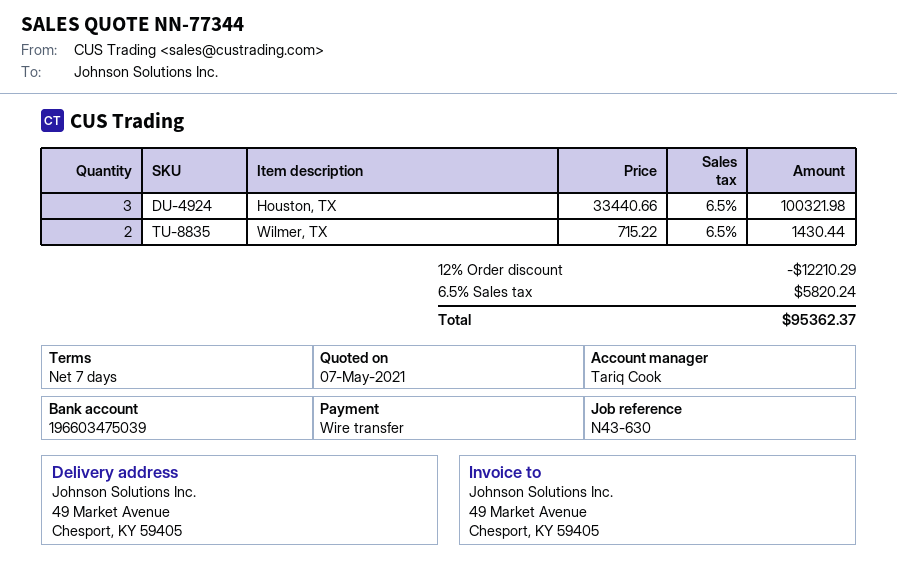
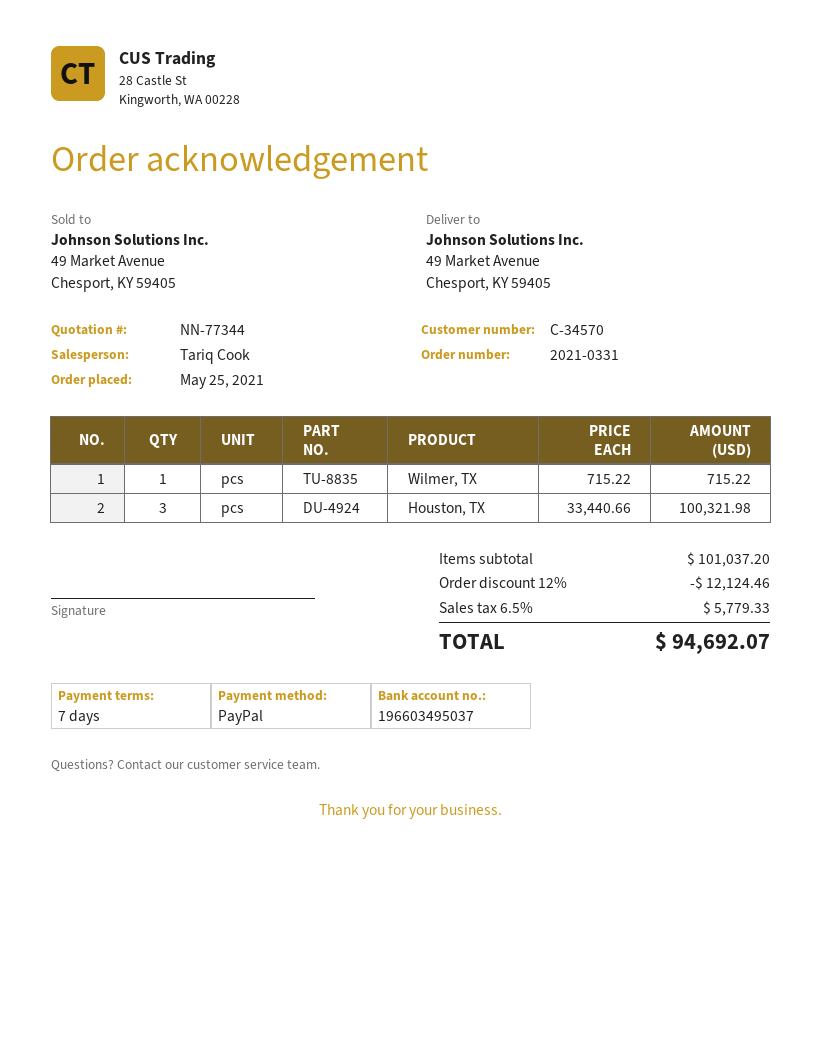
payment method: bank transfer -> PayPal
bank account: 196603475039 -> 196603495037
Wilmer, TX: 2 x 715.22 = 1430.44 -> 1 x 715.22 = 715.22
discount: 12% = 12210.29 -> 12% = 12124.46
tax: 6.5% = 5820.24 -> 6.5% = 5779.33
total: 95362.37 -> 94692.07

